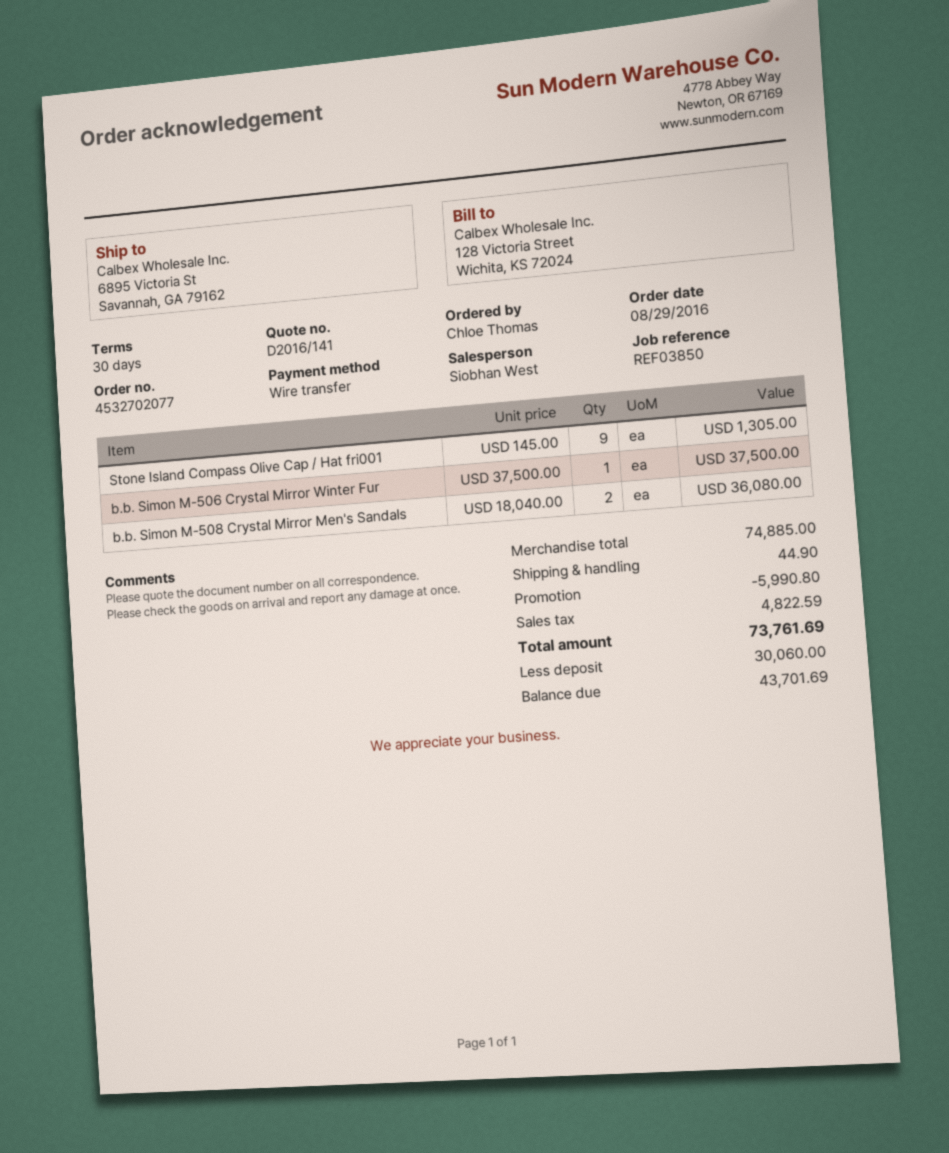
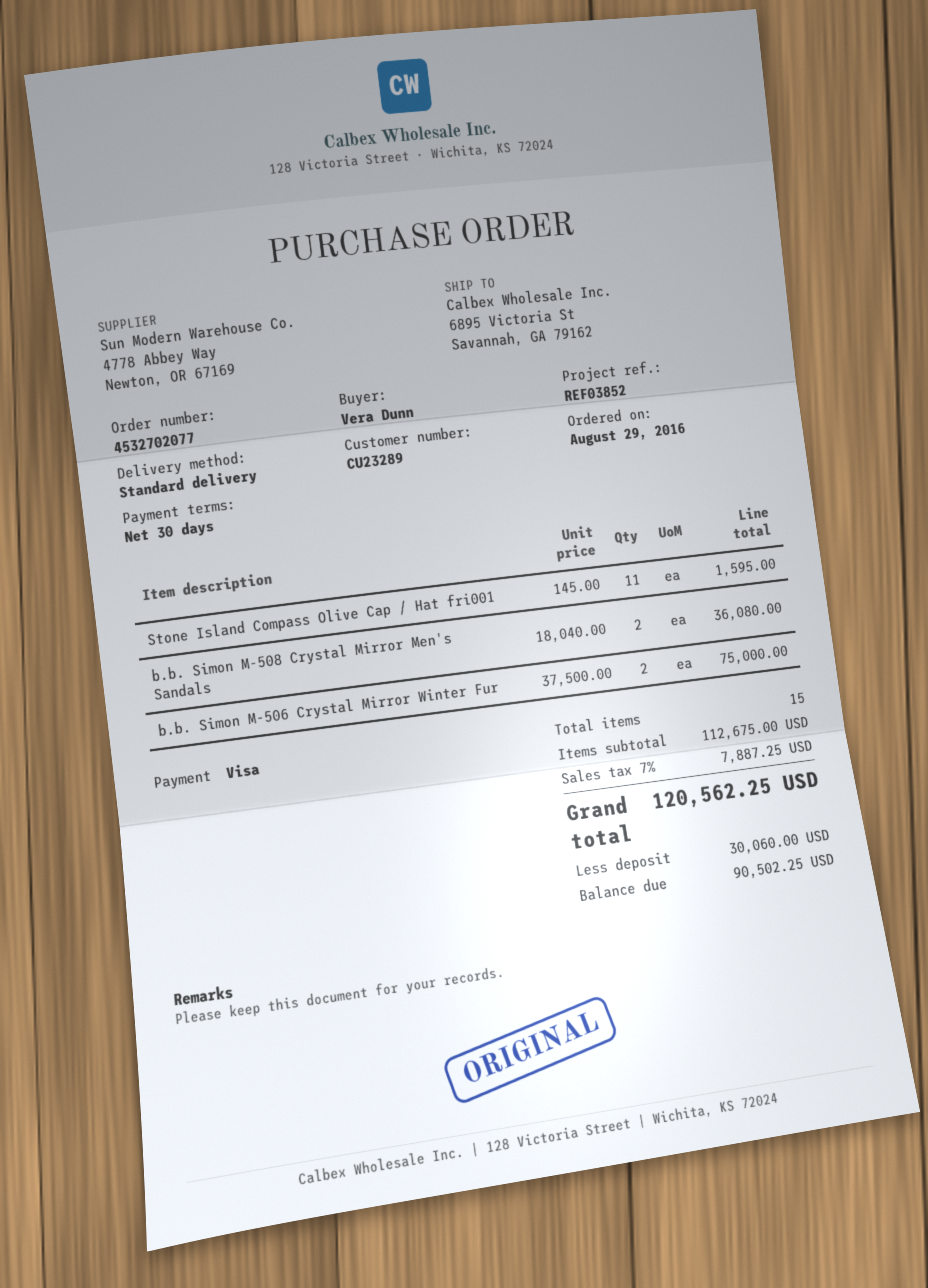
reference: REF03850 -> REF03852
ordered by: Chloe Thomas -> Vera Dunn
payment method: bank transfer -> Visa
Stone Island Compass Olive Cap / Hat fri001: 9 x 145.00 = 1305.00 -> 11 x 145.00 = 1595.00
b.b. Simon M-506 Crystal Mirror Winter Fur: 1 x 37500.00 = 37500.00 -> 2 x 37500.00 = 75000.00
subtotal: 74885.00 -> 112675.00
discount: 5990.80 -> none
shipping: 44.90 -> none
tax: 4822.59 -> 7887.25
total: 73761.69 -> 120562.25
balance: 43701.69 -> 90502.25

